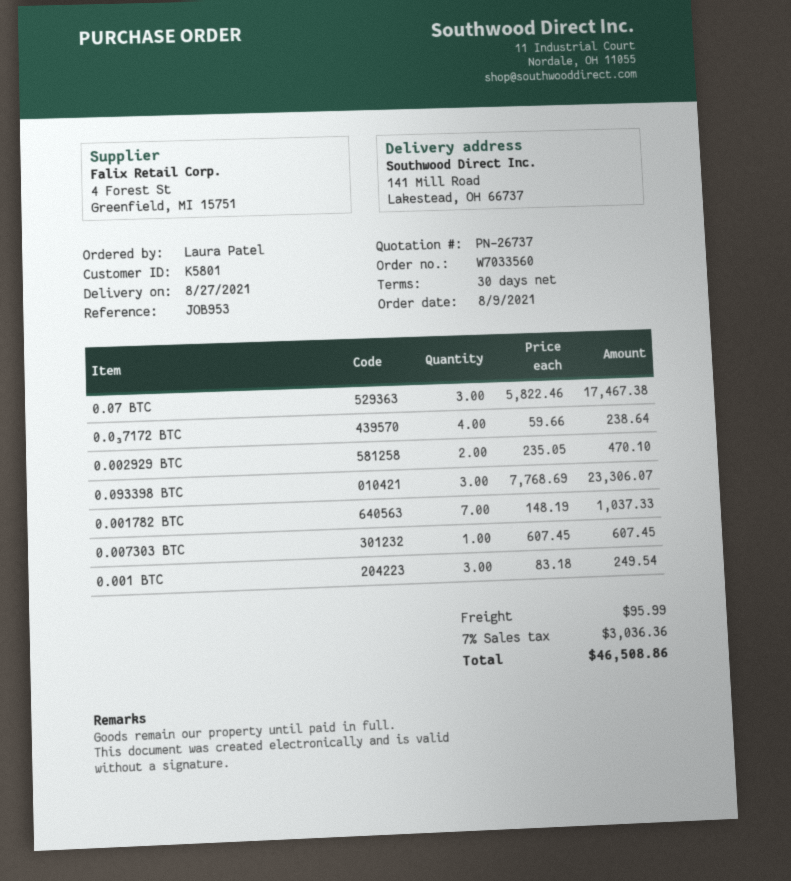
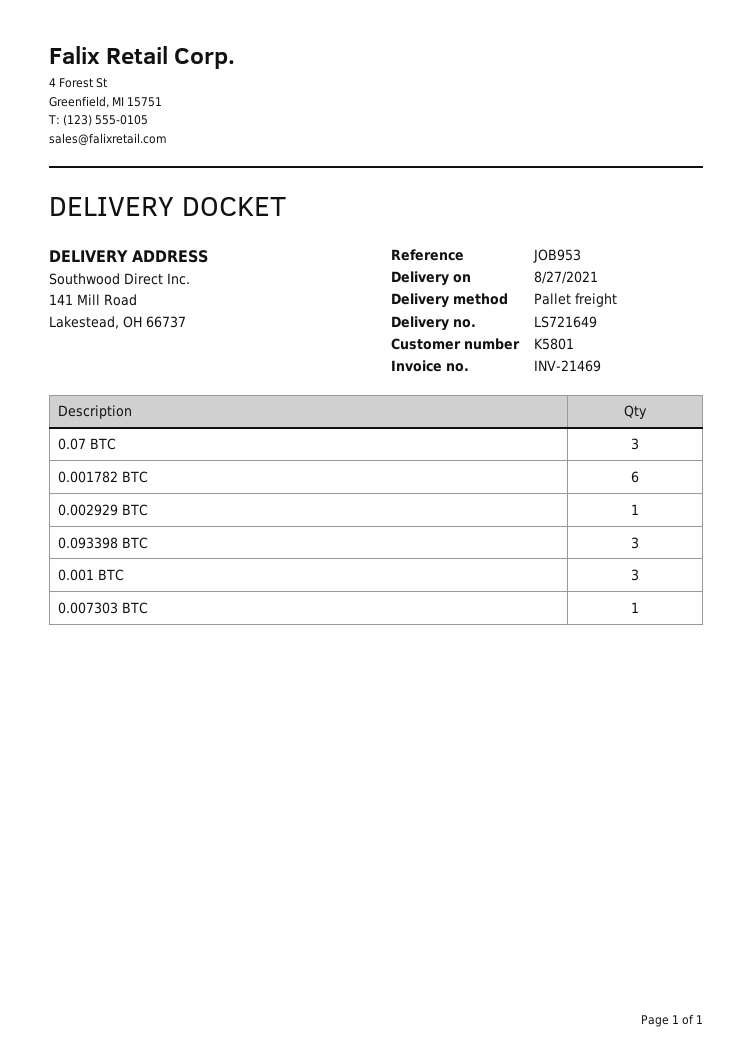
0.0₃7172 BTC: 4 -> none
0.002929 BTC: 2 -> 1
0.001782 BTC: 7 -> 6

